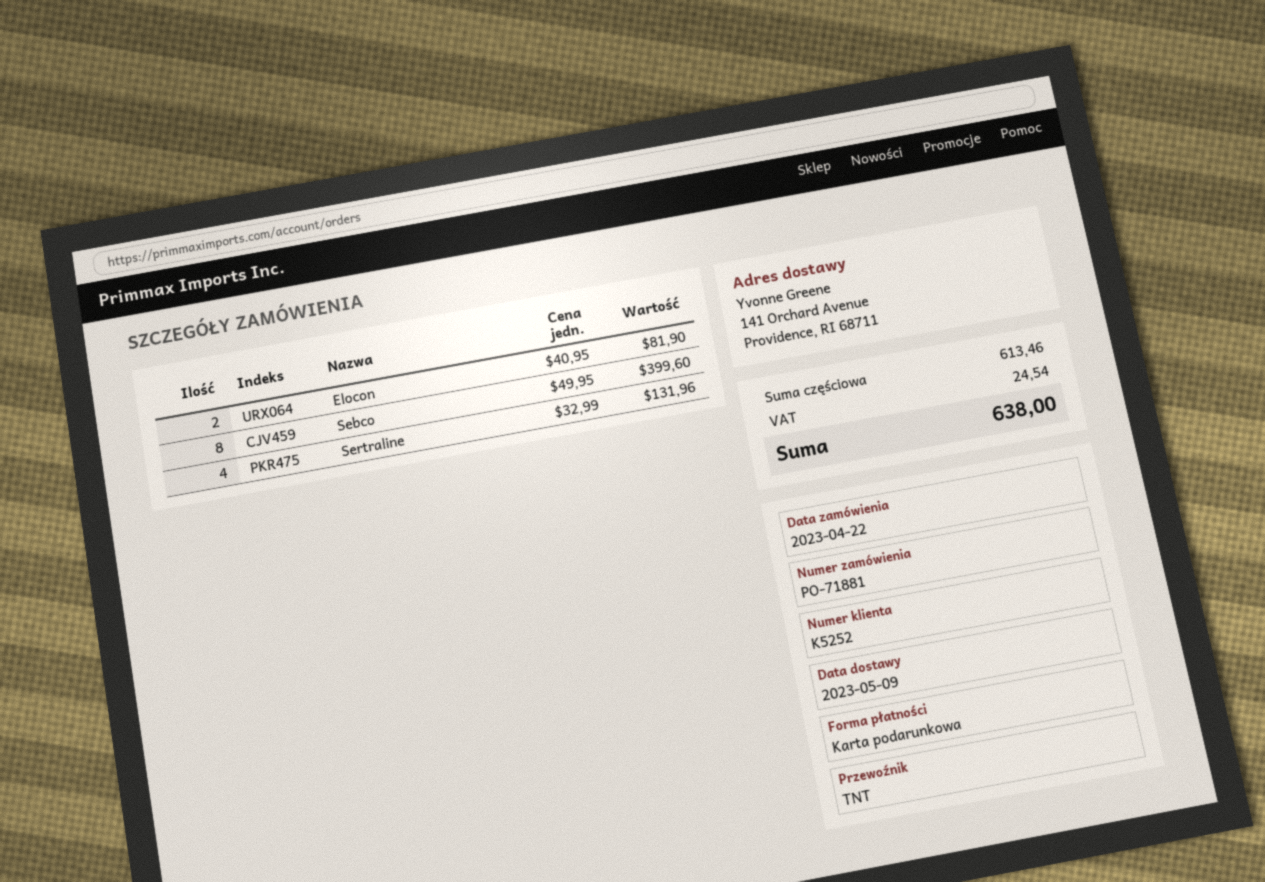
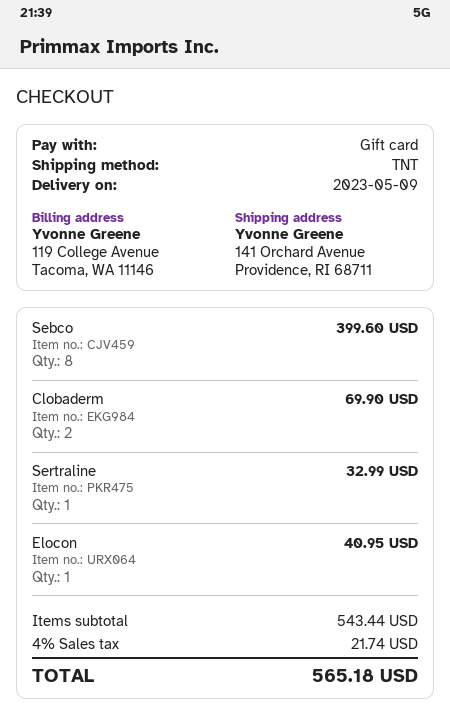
Elocon: 2 for 81.90 -> 1 for 40.95
Sertraline: 4 for 131.96 -> 1 for 32.99
Clobaderm: none -> 2 for 69.90
subtotal: 613.46 -> 543.44
tax: 24.54 -> 21.74
total: 638.00 -> 565.18

